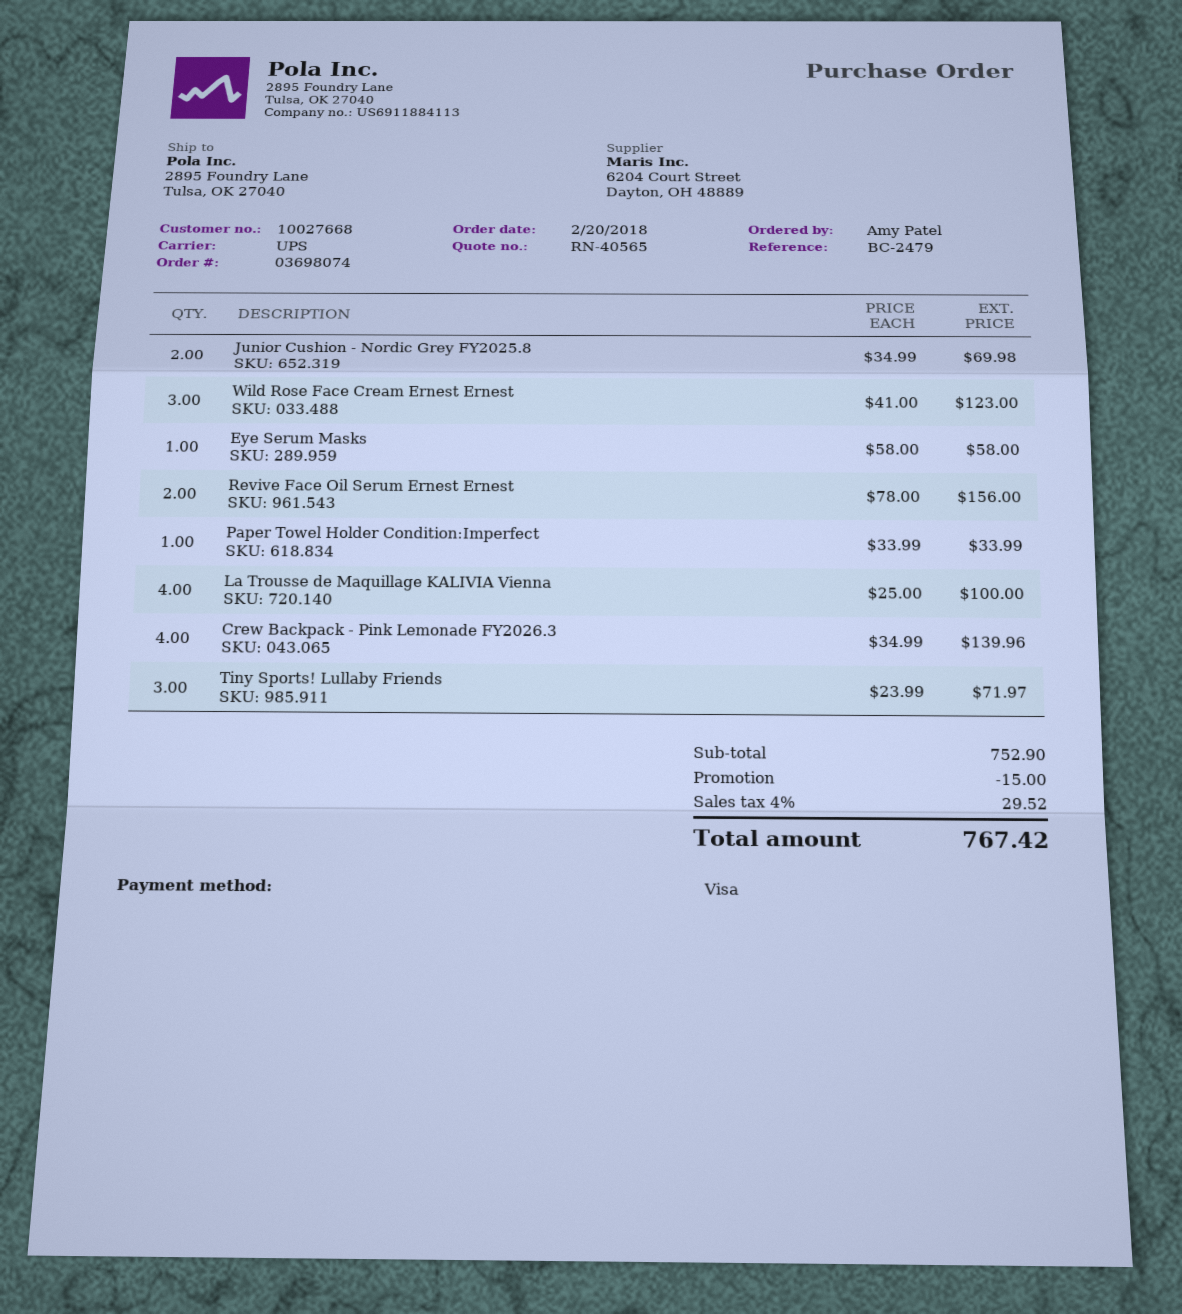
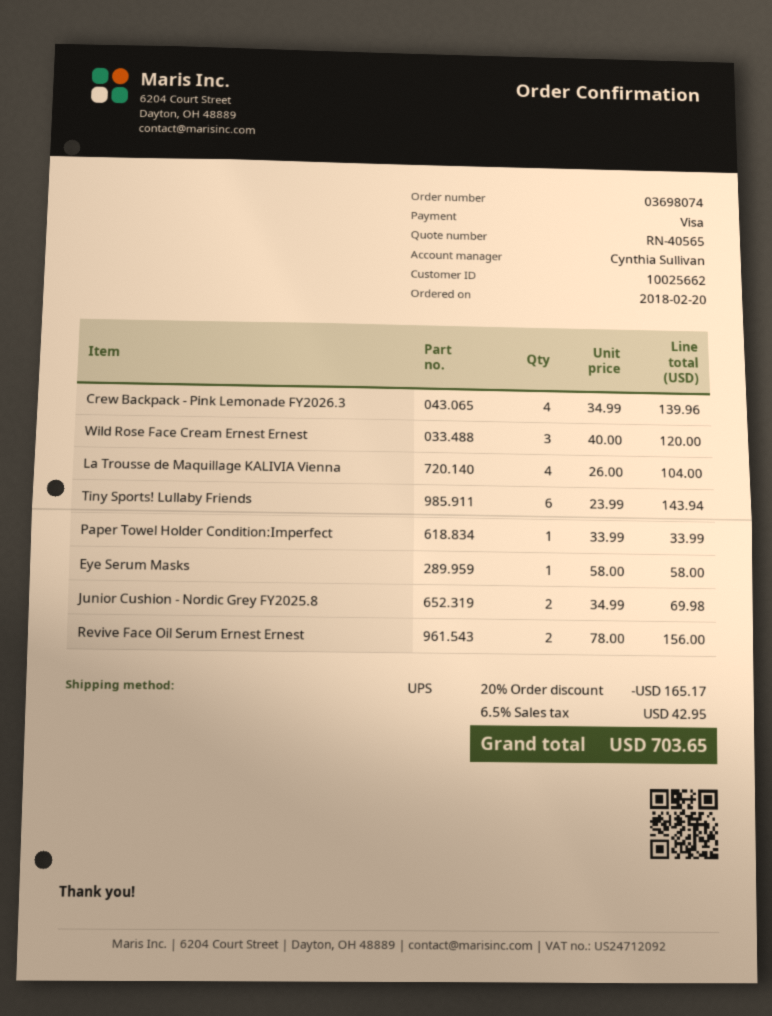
customer number: 10027668 -> 10025662
Wild Rose Face Cream Ernest Ernest: 3 x 41.00 = 123.00 -> 3 x 40.00 = 120.00
La Trousse de Maquillage KALIVIA Vienna: 4 x 25.00 = 100.00 -> 4 x 26.00 = 104.00
Tiny Sports! Lullaby Friends: 3 x 23.99 = 71.97 -> 6 x 23.99 = 143.94
discount: 15.00 -> 165.17
tax: 4% = 29.52 -> 6.5% = 42.95
total: 767.42 -> 703.65

